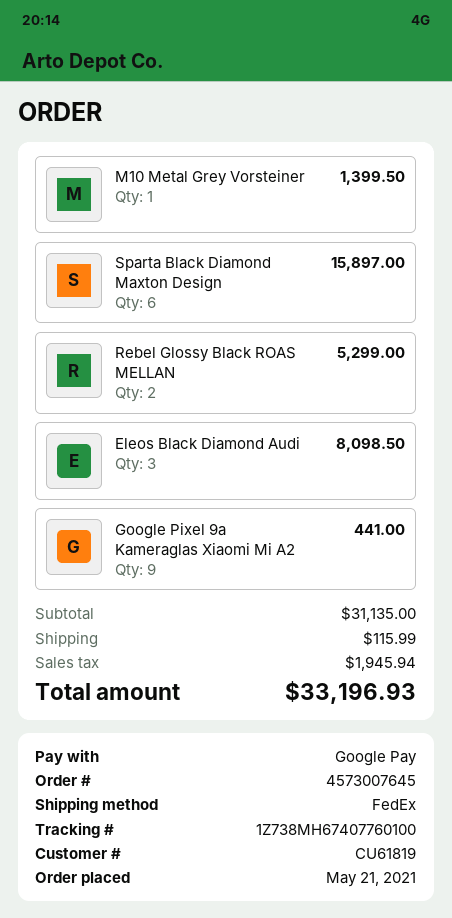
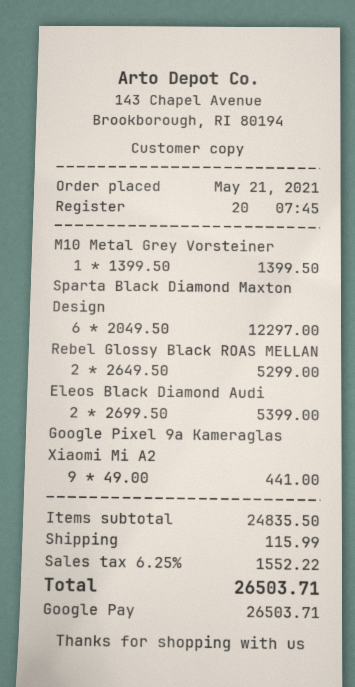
Sparta Black Diamond Maxton Design: 6 for 15897.00 -> 6 for 12297.00
Eleos Black Diamond Audi: 3 for 8098.50 -> 2 for 5399.00
subtotal: 31135.00 -> 24835.50
tax: 1945.94 -> 1552.22
total: 33196.93 -> 26503.71

